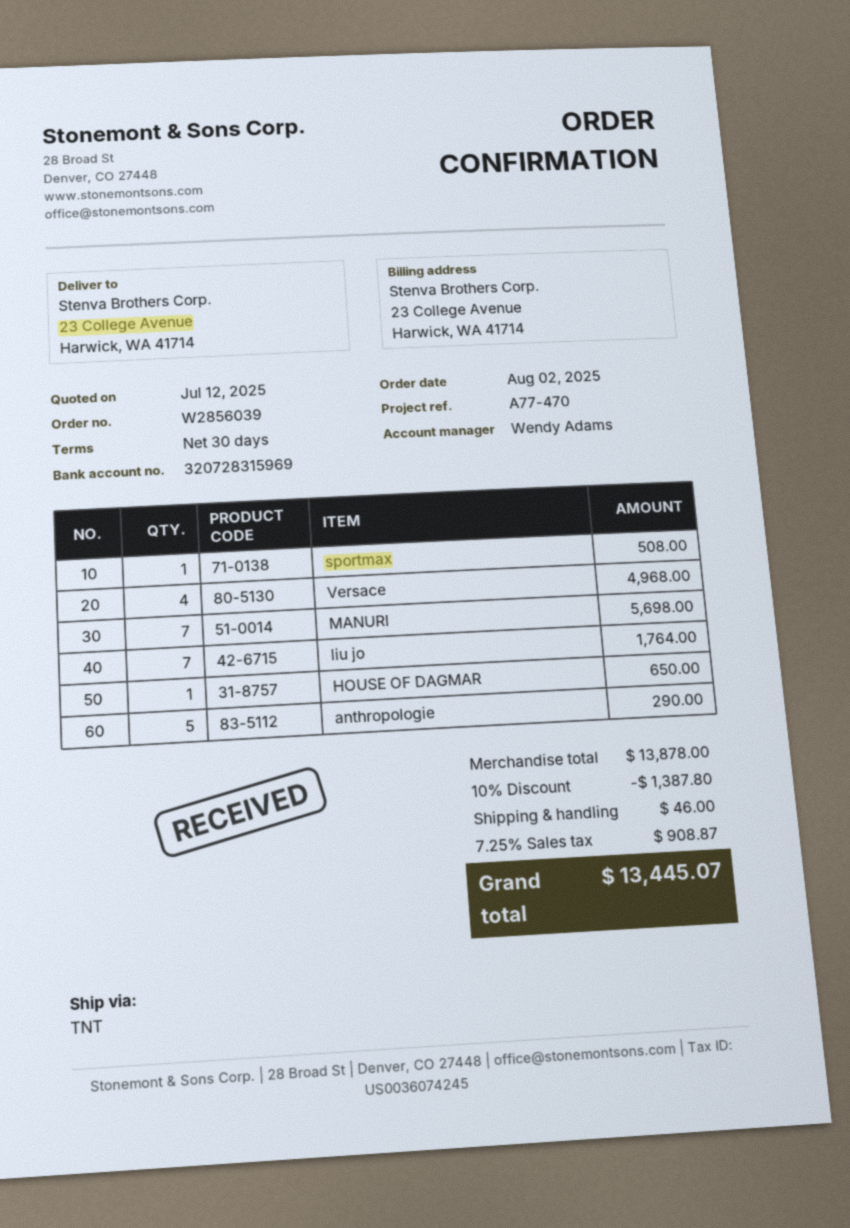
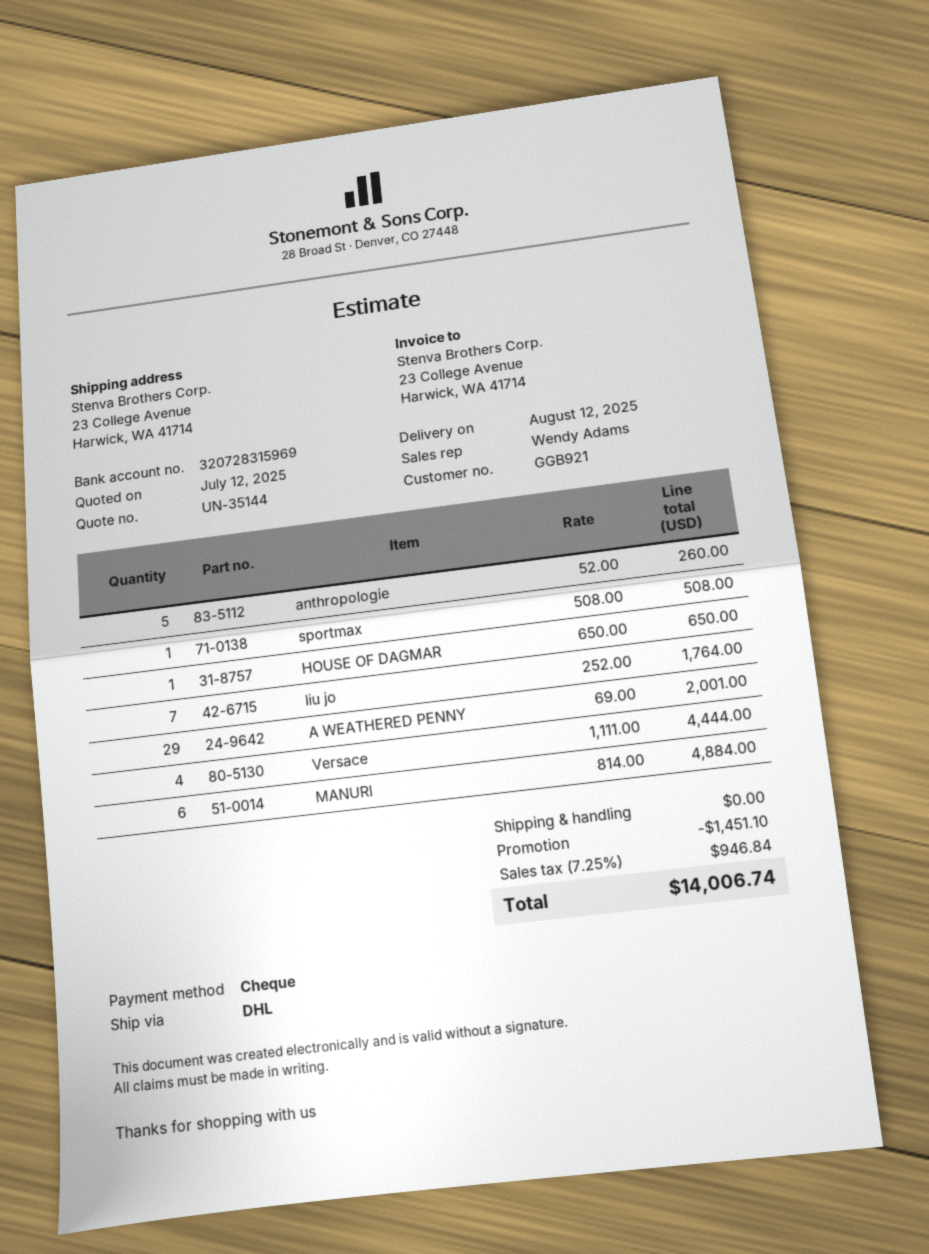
shipping method: TNT -> DHL
Versace: 4 for 4968.00 -> 4 for 4444.00
MANURI: 7 for 5698.00 -> 6 for 4884.00
anthropologie: 5 for 290.00 -> 5 for 260.00
A WEATHERED PENNY: none -> 29 for 2001.00
discount: 1387.80 -> 1451.10
shipping: 46.00 -> 0.00
tax: 7.25% = 908.87 -> 7.25% = 946.84
total: 13445.07 -> 14006.74

